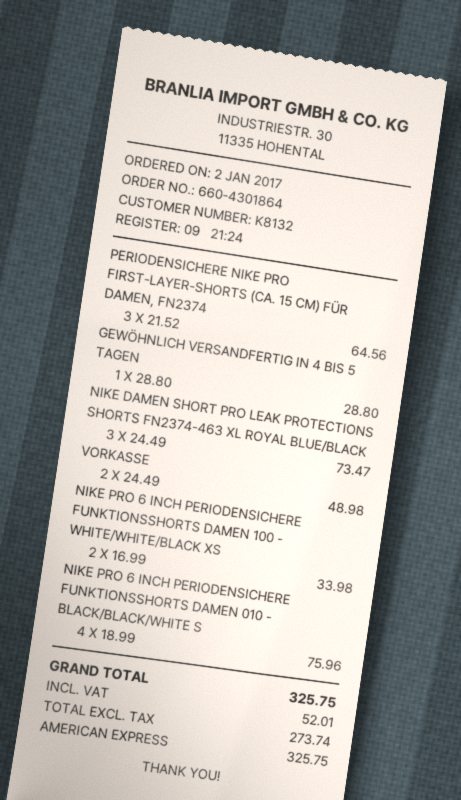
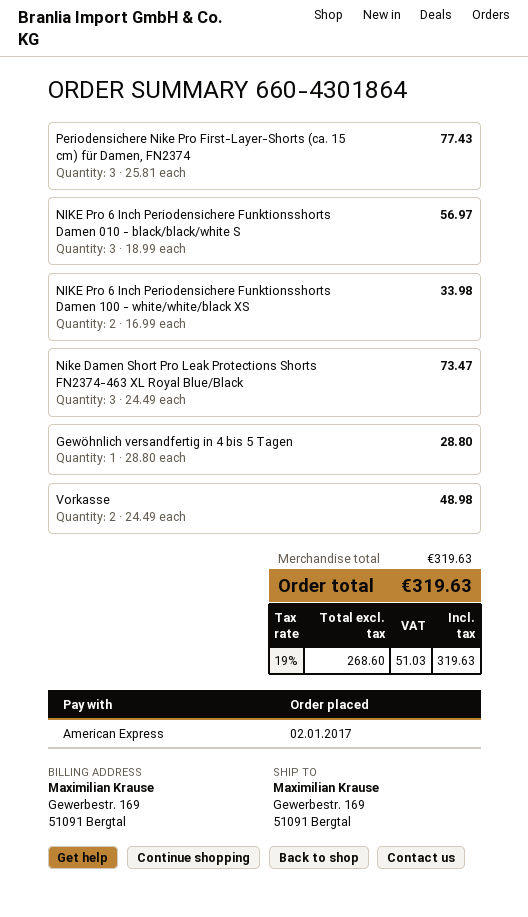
PERIODENSICHERE NIKE PRO FIRST-LAYER-SHORTS (CA. 15 CM) FÜR DAMEN, FN2374: 3 x 21.52 = 64.56 -> 3 x 25.81 = 77.43
NIKE PRO 6 INCH PERIODENSICHERE FUNKTIONSSHORTS DAMEN 010 - BLACK/BLACK/WHITE S: 4 x 18.99 = 75.96 -> 3 x 18.99 = 56.97
net: 273.74 -> 268.60
tax: 52.01 -> 51.03
total: 325.75 -> 319.63

